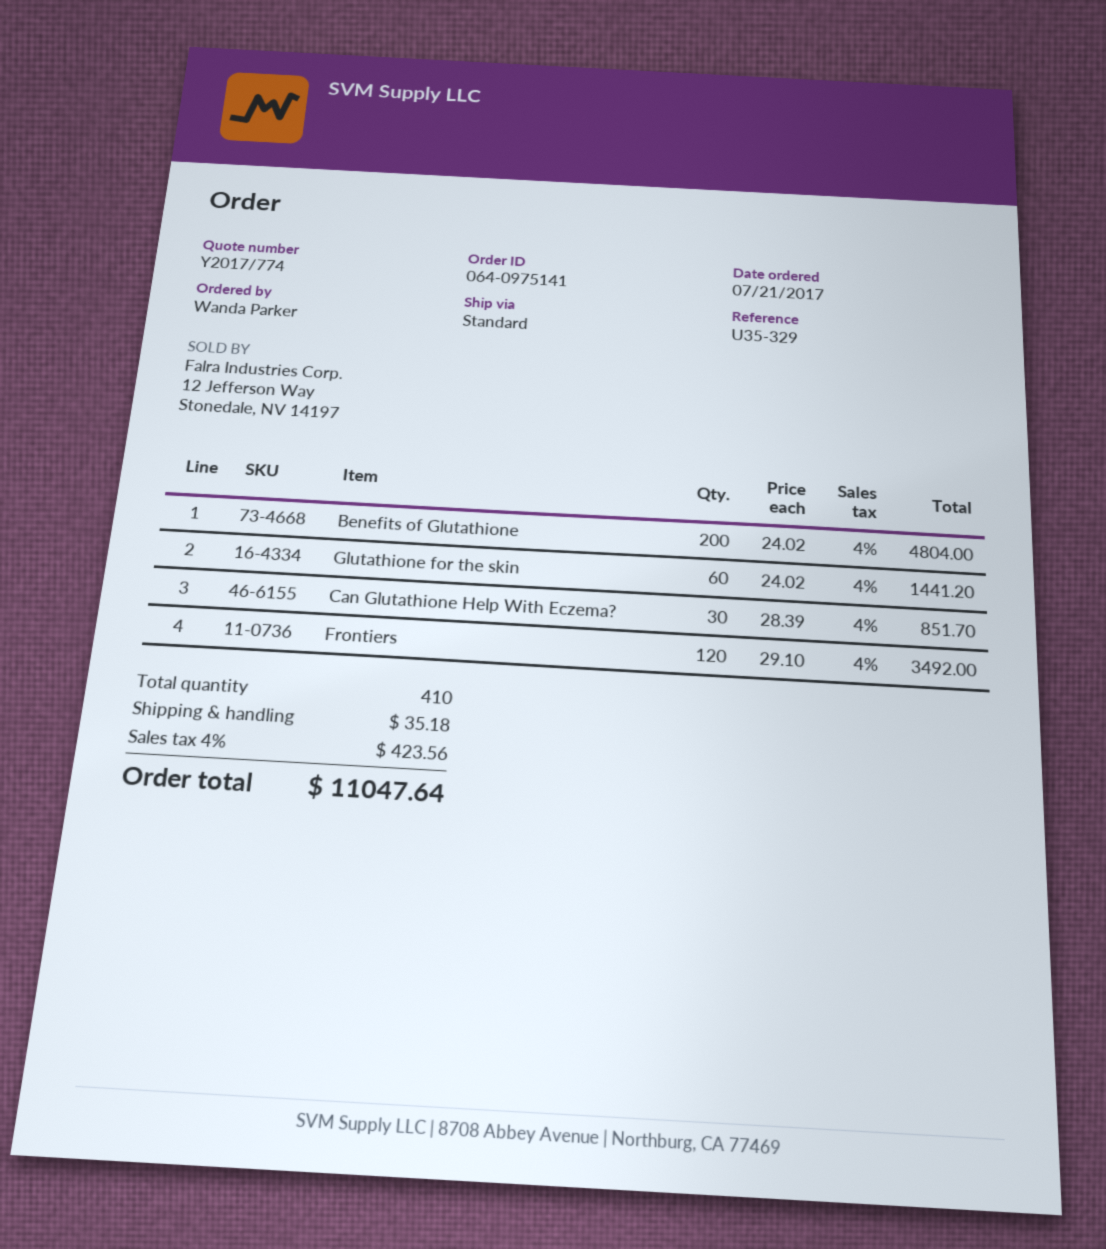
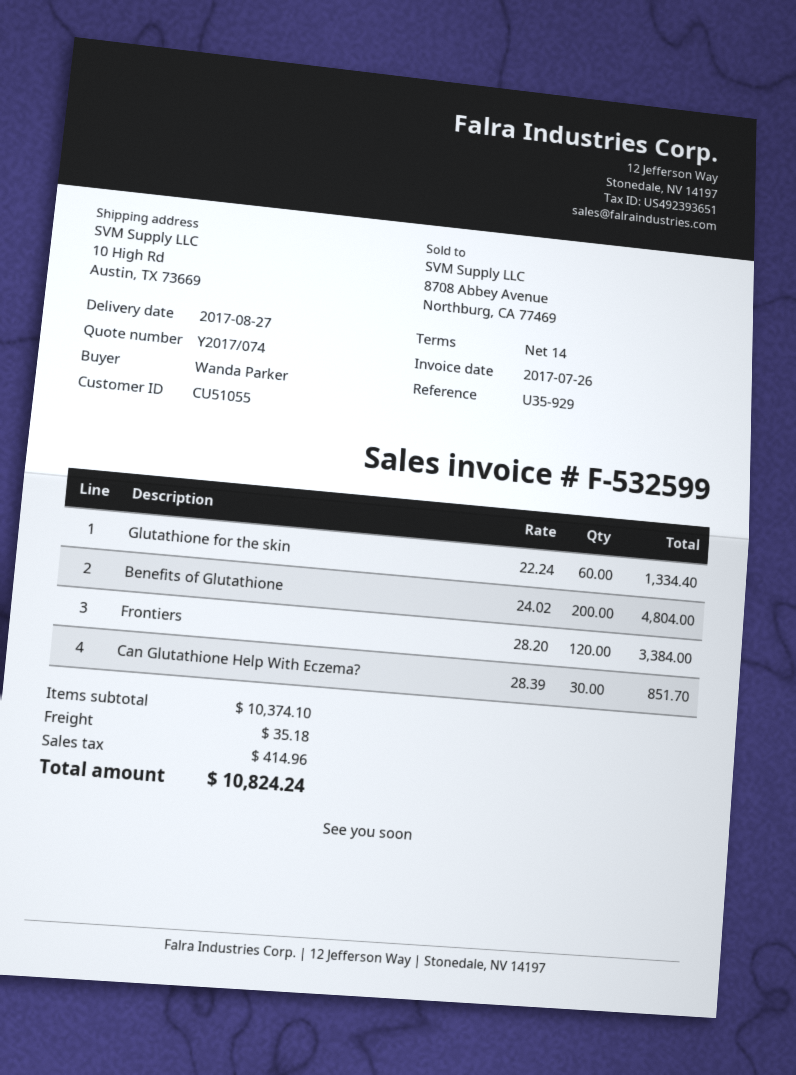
quote number: Y2017/774 -> Y2017/074
reference: U35-329 -> U35-929
Glutathione for the skin: 60 x 24.02 = 1441.20 -> 60 x 22.24 = 1334.40
Frontiers: 120 x 29.10 = 3492.00 -> 120 x 28.20 = 3384.00
tax: 423.56 -> 414.96
total: 11047.64 -> 10824.24

